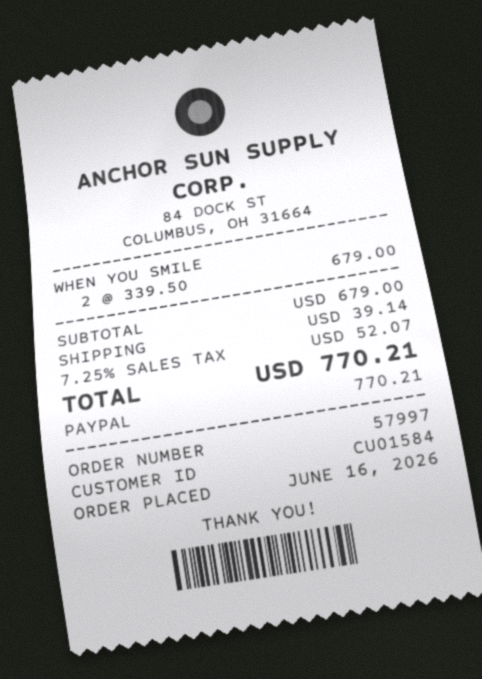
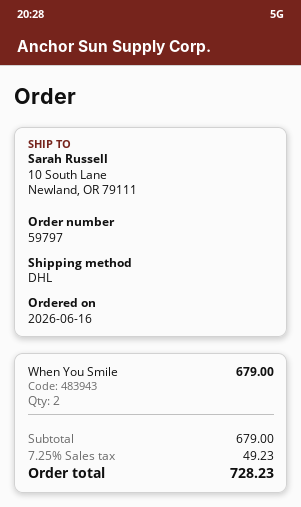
order number: 57997 -> 59797
shipping: 39.14 -> none
tax: 7.25% = 52.07 -> 7.25% = 49.23
total: 770.21 -> 728.23

